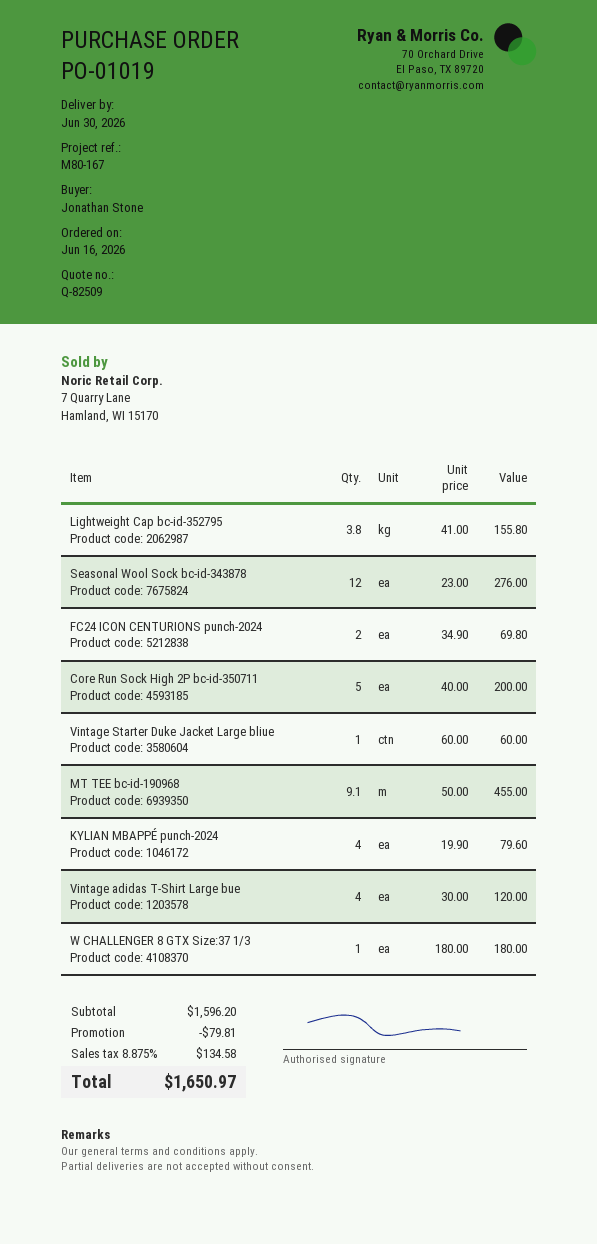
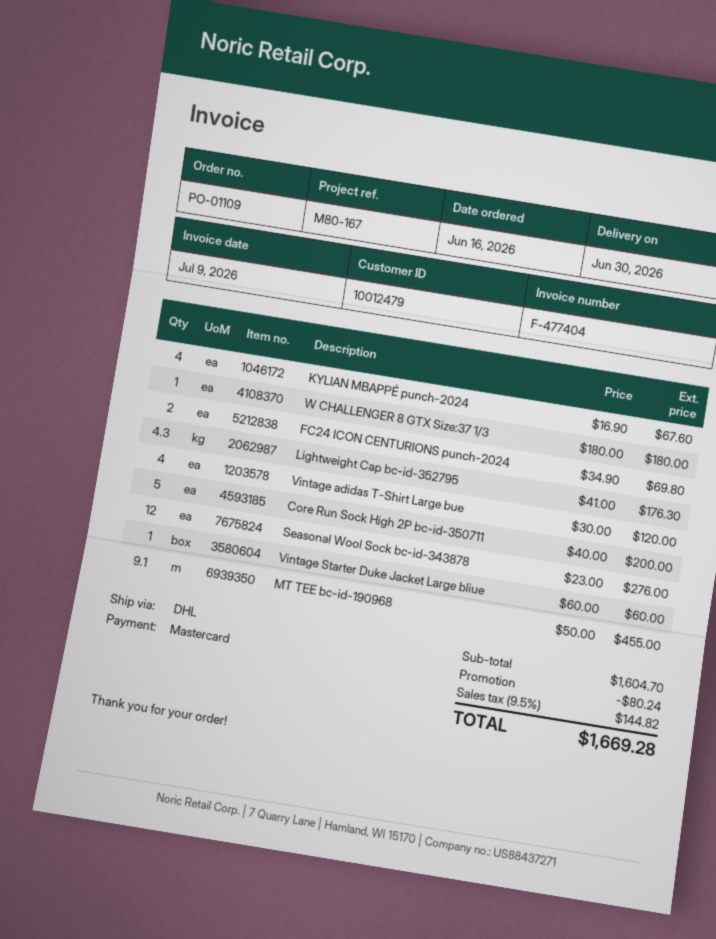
order number: PO-01019 -> PO-01109
Lightweight Cap bc-id-352795: 3.8 x 41.00 = 155.80 -> 4.3 x 41.00 = 176.30
KYLIAN MBAPPÉ punch-2024: 4 x 19.90 = 79.60 -> 4 x 16.90 = 67.60
subtotal: 1596.20 -> 1604.70
discount: 79.81 -> 80.24
tax: 8.875% = 134.58 -> 9.5% = 144.82
total: 1650.97 -> 1669.28

